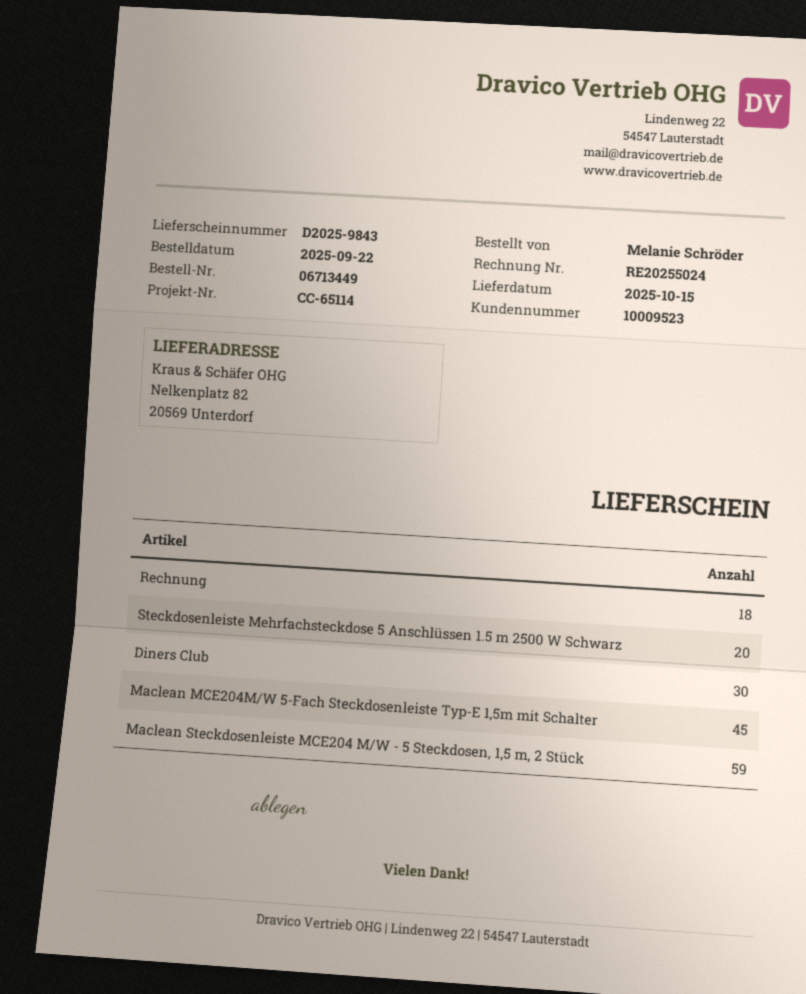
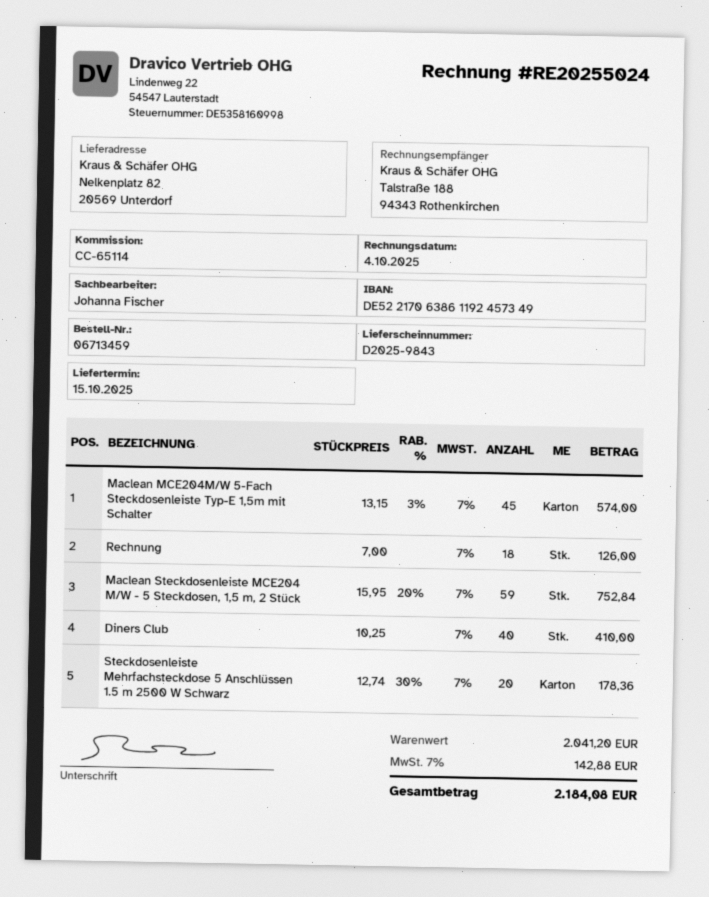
order number: 06713449 -> 06713459
Diners Club: 30 -> 40

